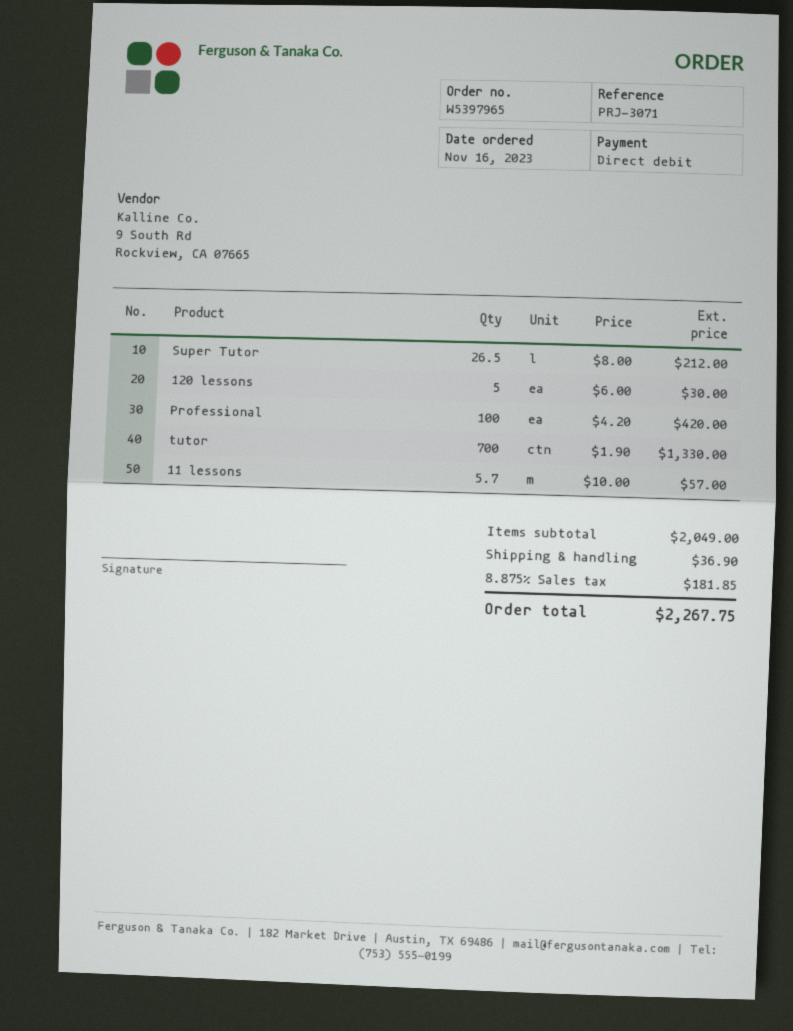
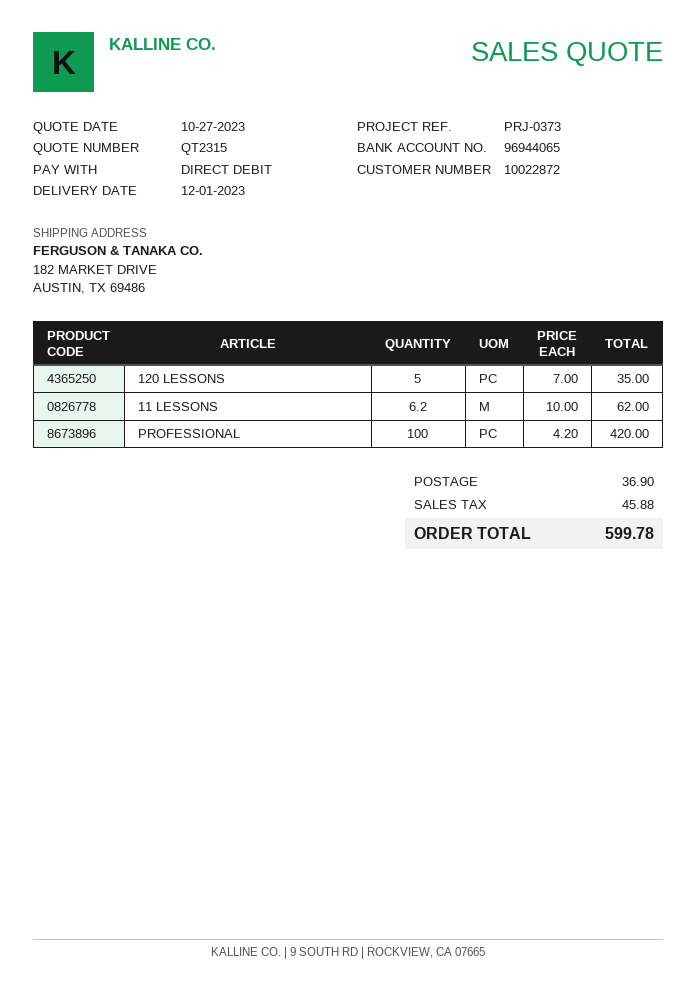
reference: PRJ-3071 -> PRJ-0373
Super Tutor: 26.5 x 8.00 = 212.00 -> none
120 lessons: 5 x 6.00 = 30.00 -> 5 x 7.00 = 35.00
tutor: 700 x 1.90 = 1330.00 -> none
11 lessons: 5.7 x 10.00 = 57.00 -> 6.2 x 10.00 = 62.00
tax: 181.85 -> 45.88
total: 2267.75 -> 599.78

